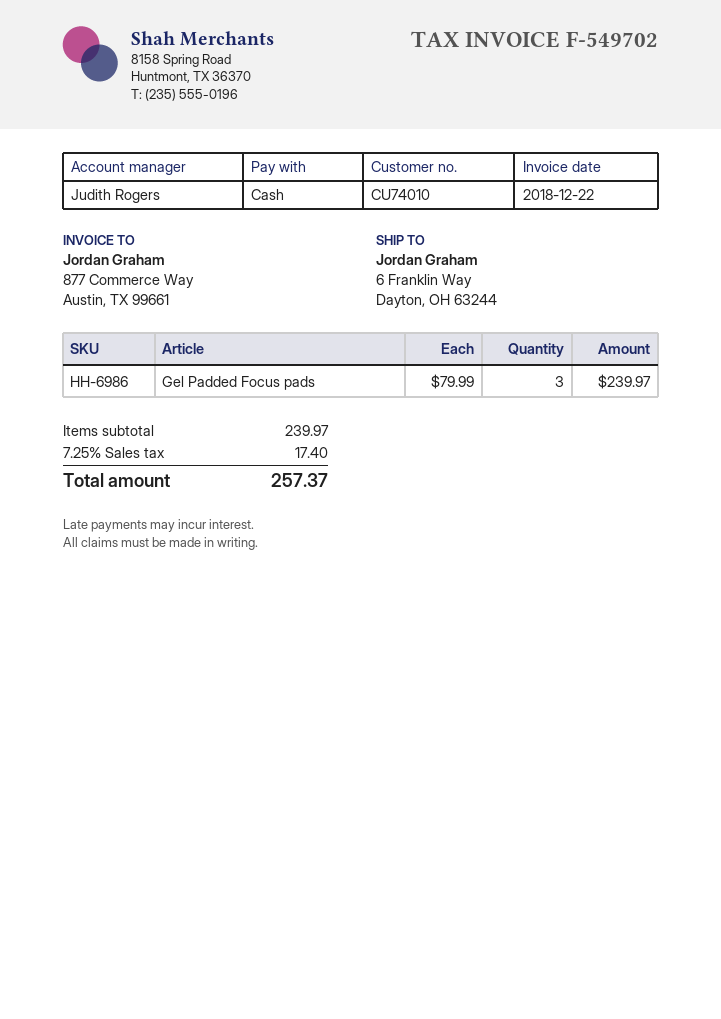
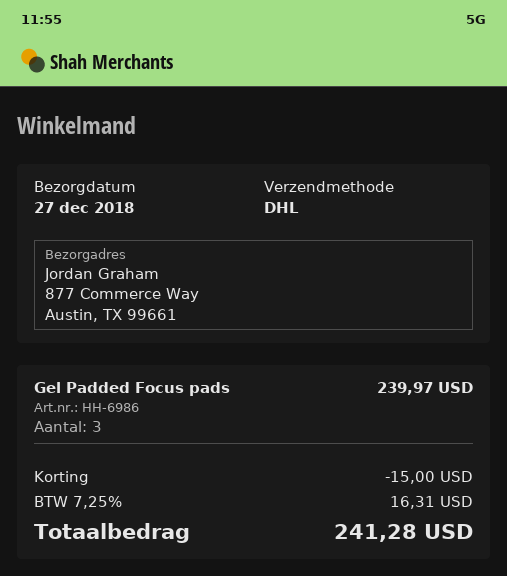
ship to: 6 Franklin Way, Dayton, OH 63244 -> 877 Commerce Way, Austin, TX 99661
discount: none -> 15.00
tax: 7.25% = 17.40 -> 7.25% = 16.31
total: 257.37 -> 241.28

